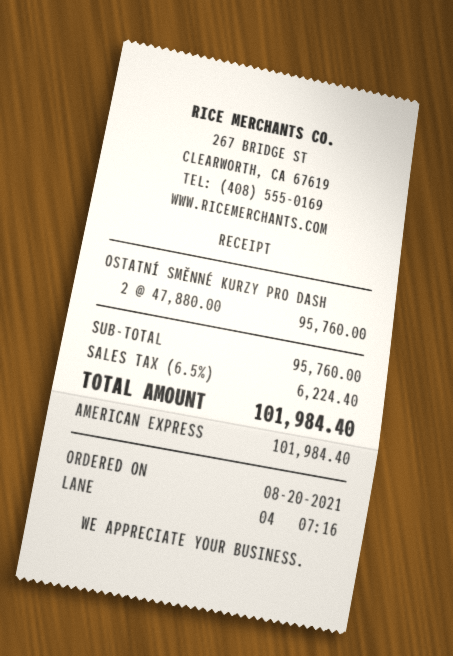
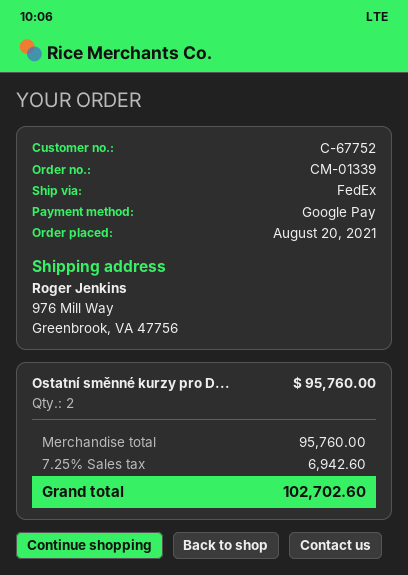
payment method: American Express -> Google Pay
tax: 6.5% = 6224.40 -> 7.25% = 6942.60
total: 101984.40 -> 102702.60

